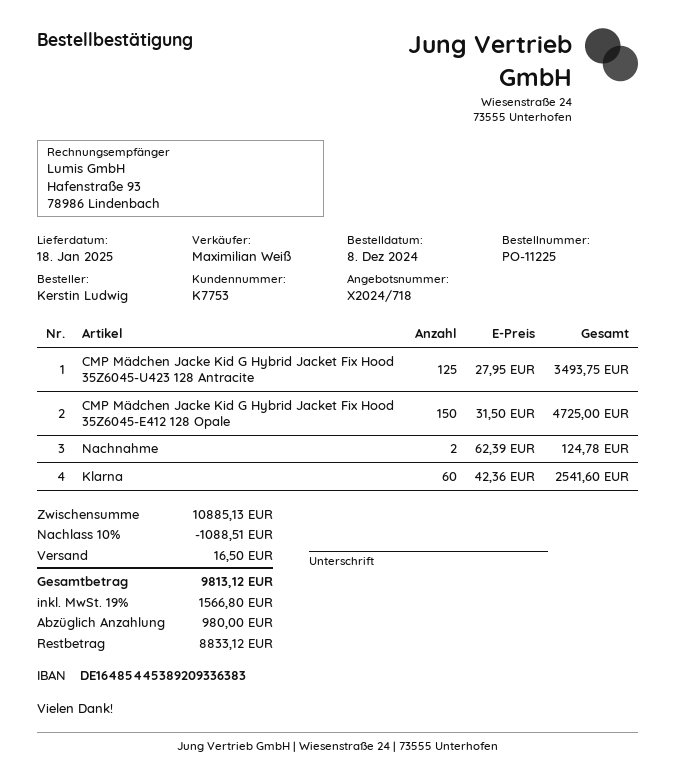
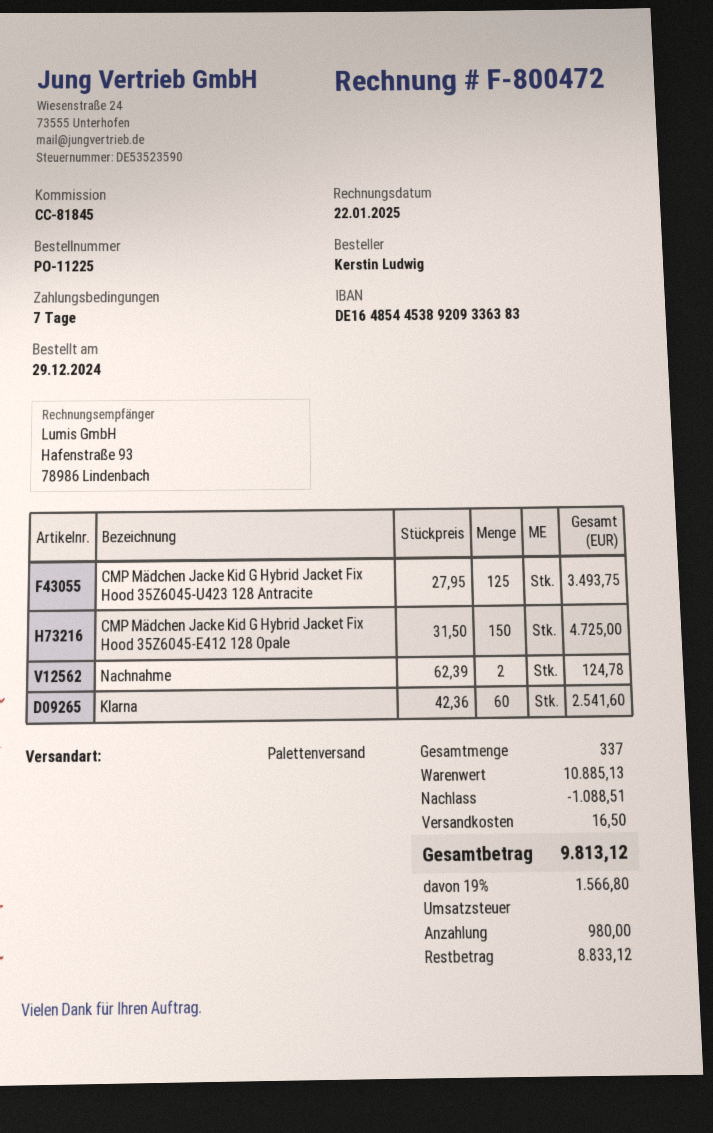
order date: 2024-12-08 -> 2024-12-29

